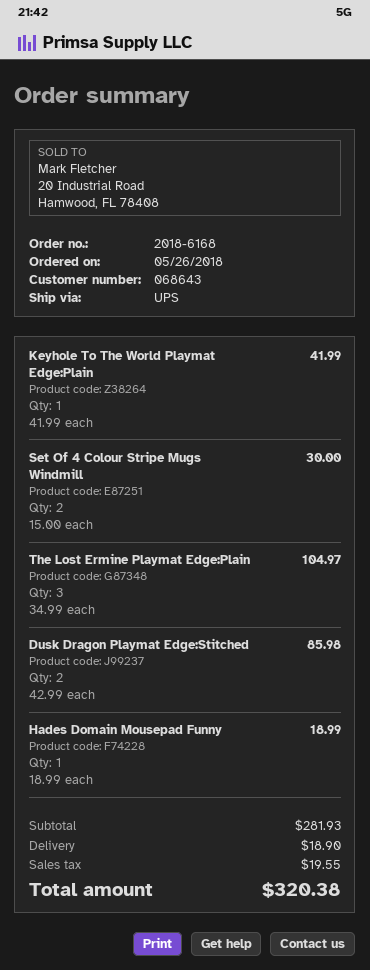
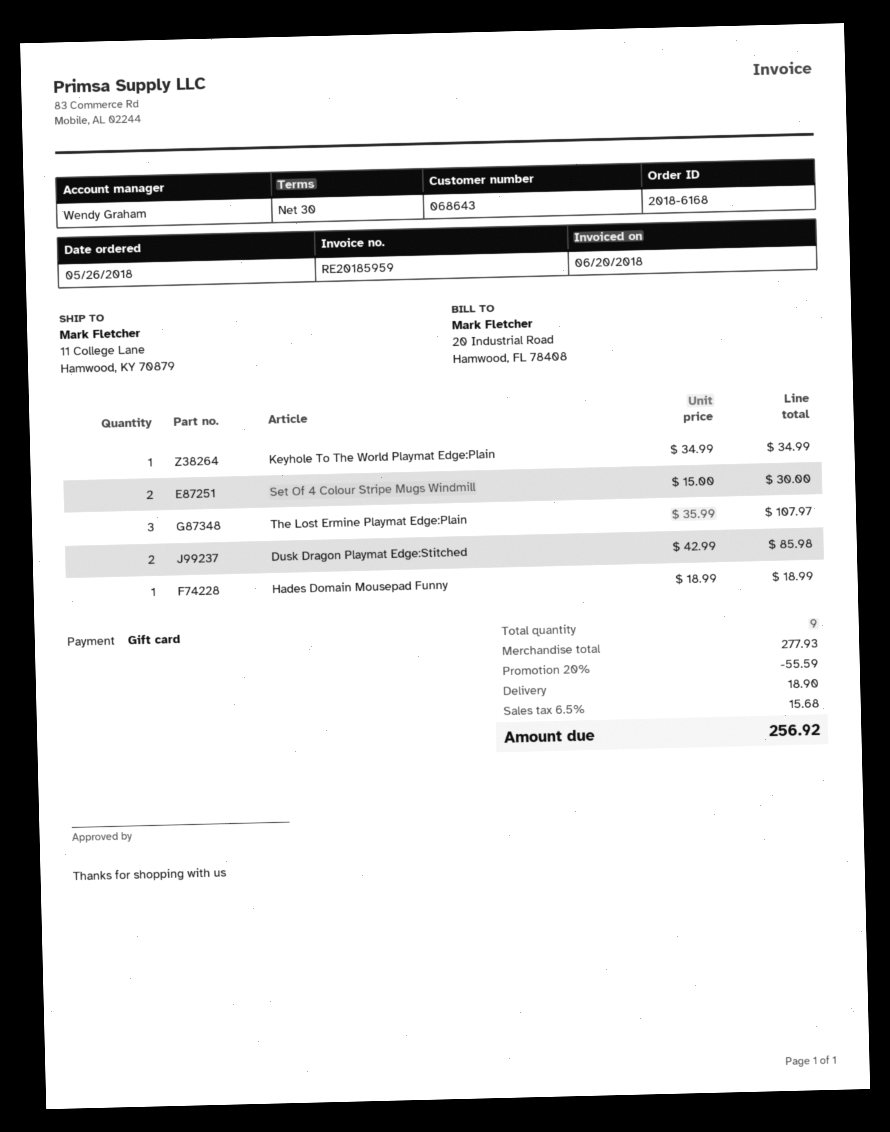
Keyhole To The World Playmat Edge:Plain: 1 x 41.99 = 41.99 -> 1 x 34.99 = 34.99
The Lost Ermine Playmat Edge:Plain: 3 x 34.99 = 104.97 -> 3 x 35.99 = 107.97
subtotal: 281.93 -> 277.93
discount: none -> 20% = 55.59
tax: 19.55 -> 15.68
total: 320.38 -> 256.92

